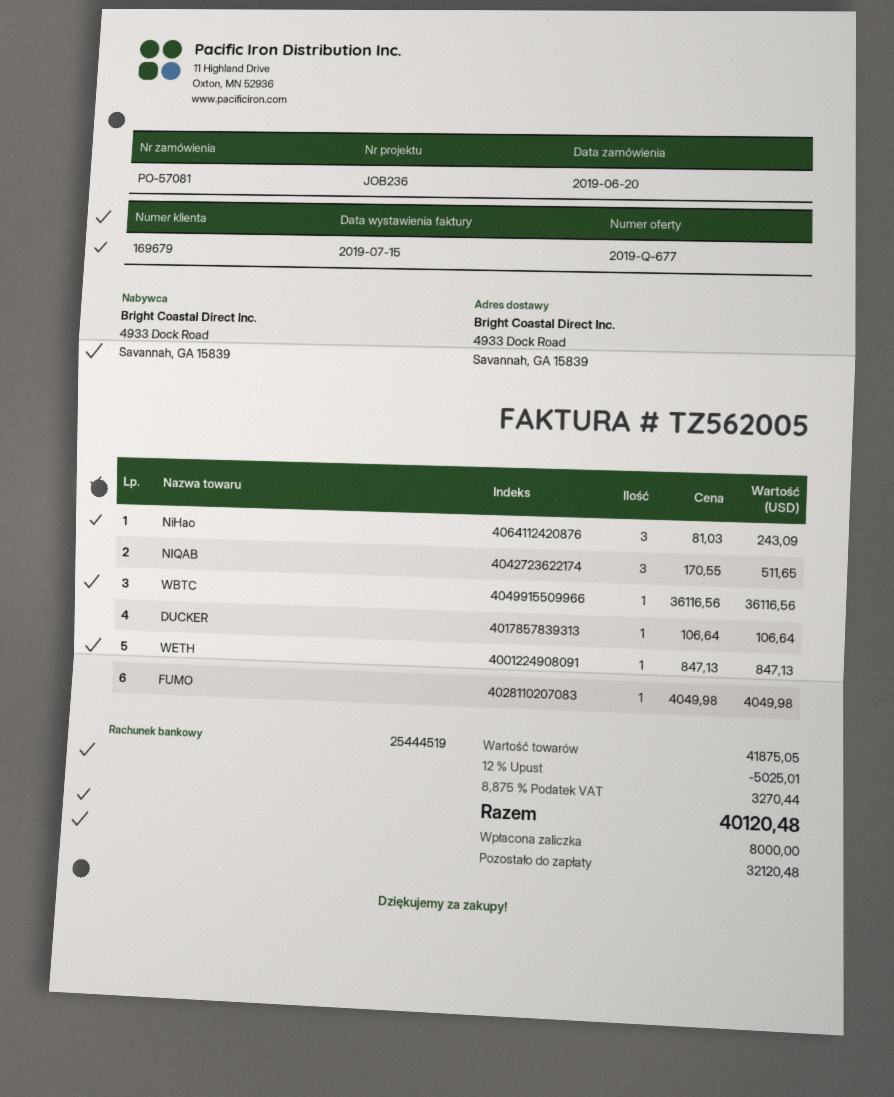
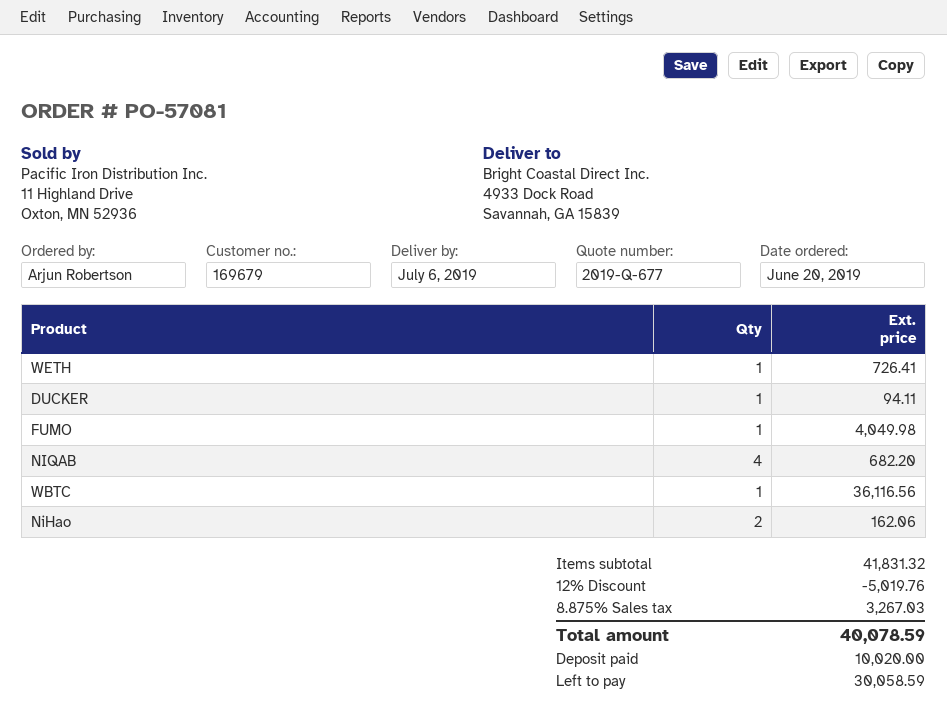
NiHao: 3 for 243.09 -> 2 for 162.06
NIQAB: 3 for 511.65 -> 4 for 682.20
DUCKER: 1 for 106.64 -> 1 for 94.11
WETH: 1 for 847.13 -> 1 for 726.41
subtotal: 41875.05 -> 41831.32
discount: 12% = 5025.01 -> 12% = 5019.76
tax: 8.875% = 3270.44 -> 8.875% = 3267.03
total: 40120.48 -> 40078.59
deposit: 8000.00 -> 10020.00
balance: 32120.48 -> 30058.59

